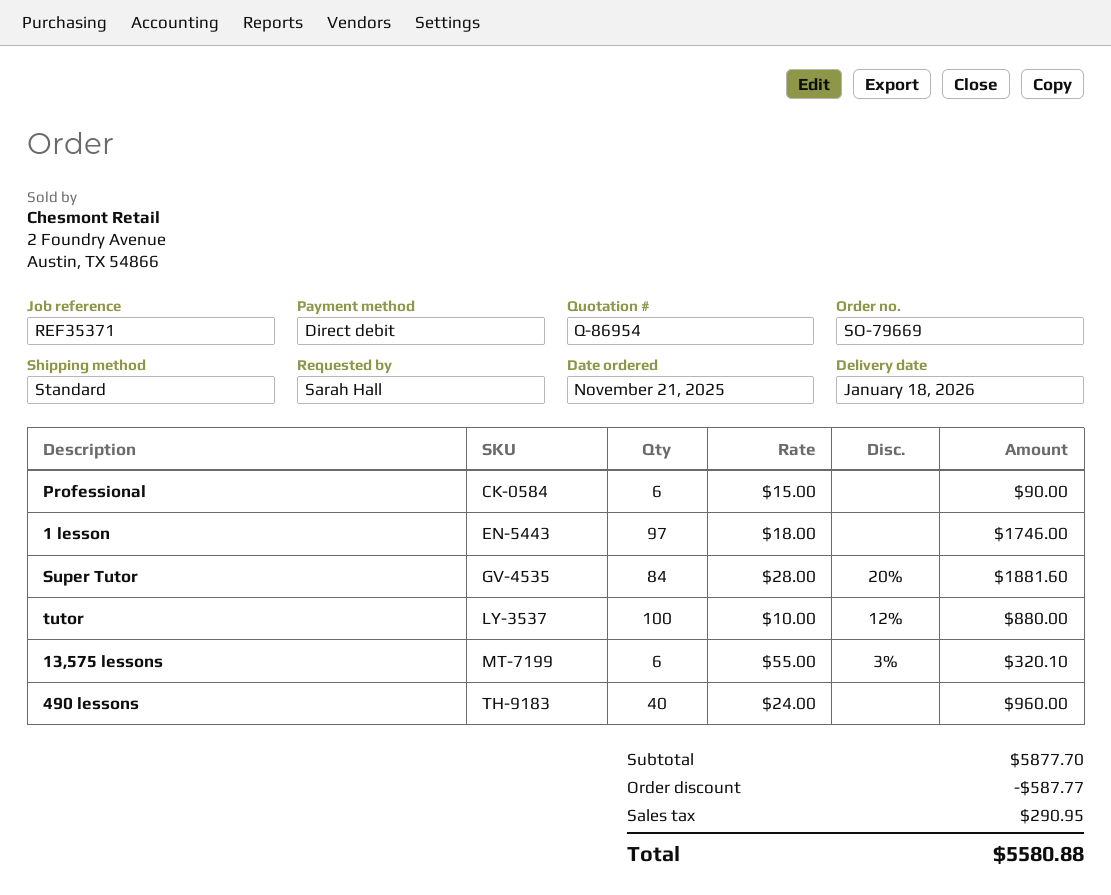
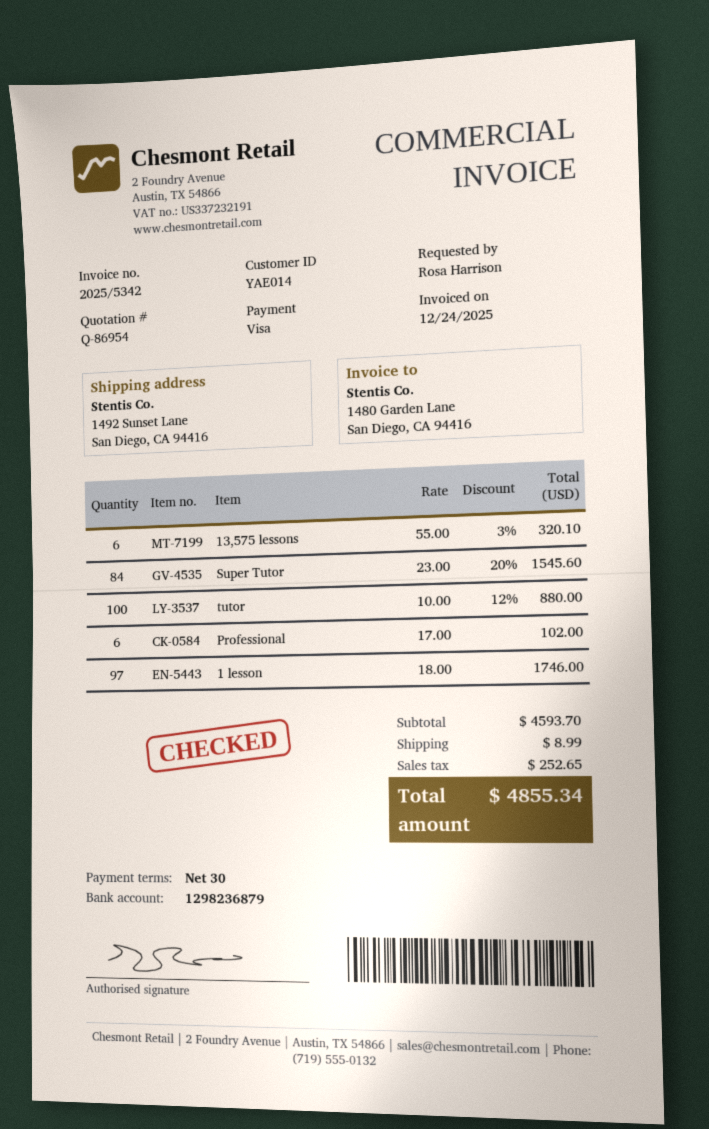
ordered by: Sarah Hall -> Rosa Harrison
payment method: direct debit -> Visa
Professional: 6 x 15.00 = 90.00 -> 6 x 17.00 = 102.00
Super Tutor: 84 x 28.00 - 20% = 1881.60 -> 84 x 23.00 - 20% = 1545.60
490 lessons: 40 x 24.00 = 960.00 -> none
subtotal: 5877.70 -> 4593.70
discount: 587.77 -> none
shipping: none -> 8.99
tax: 290.95 -> 252.65
total: 5580.88 -> 4855.34

